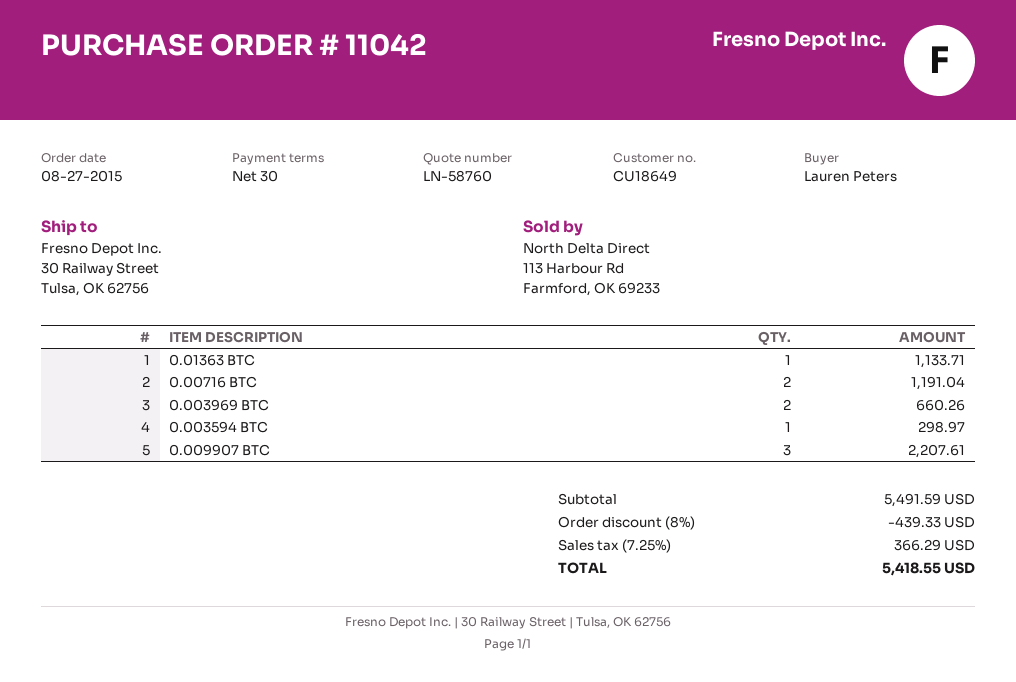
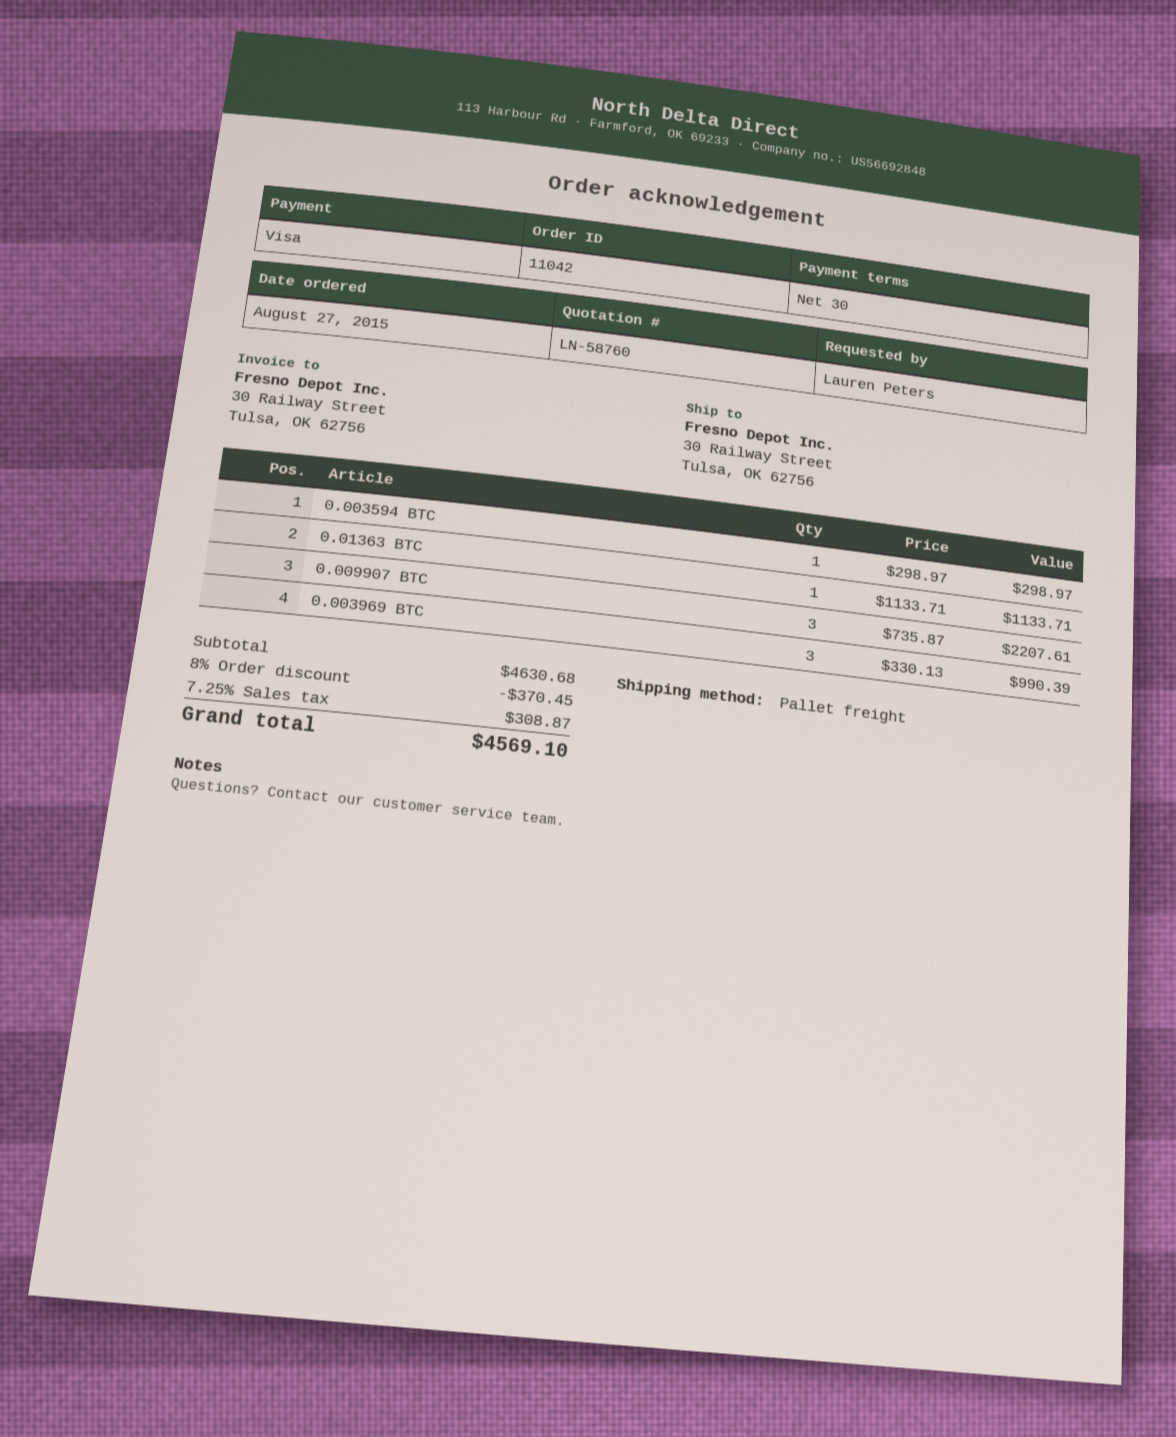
0.00716 BTC: 2 for 1191.04 -> none
0.003969 BTC: 2 for 660.26 -> 3 for 990.39
subtotal: 5491.59 -> 4630.68
discount: 8% = 439.33 -> 8% = 370.45
tax: 7.25% = 366.29 -> 7.25% = 308.87
total: 5418.55 -> 4569.10

